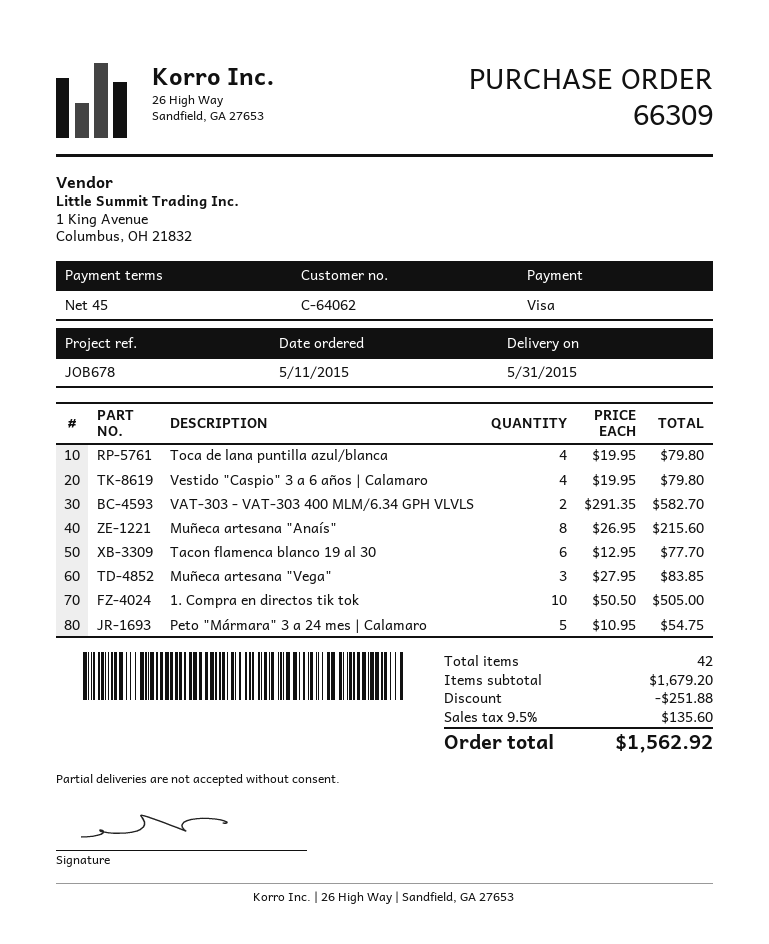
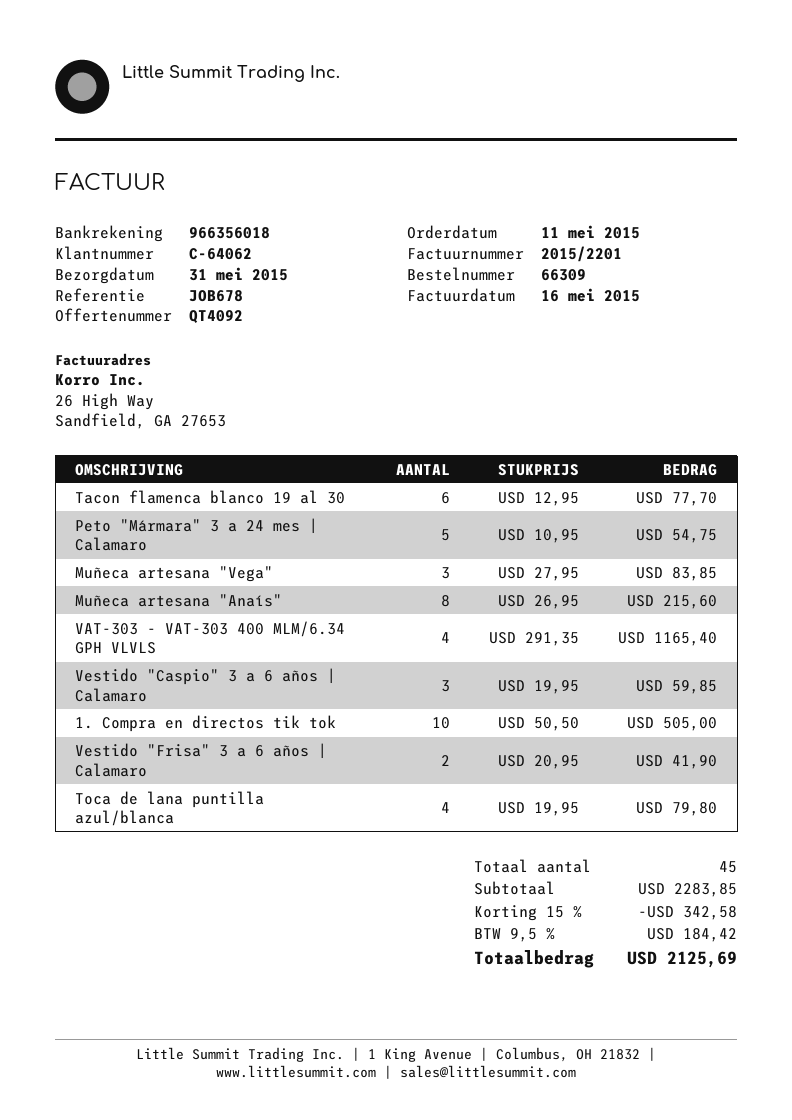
Vestido "Caspio" 3 a 6 años | Calamaro: 4 x 19.95 = 79.80 -> 3 x 19.95 = 59.85
VAT-303 - VAT-303 400 MLM/6.34 GPH VLVLS: 2 x 291.35 = 582.70 -> 4 x 291.35 = 1165.40
Vestido "Frisa" 3 a 6 años | Calamaro: none -> 2 x 20.95 = 41.90
total quantity: 42 -> 45
subtotal: 1679.20 -> 2283.85
discount: 251.88 -> 342.58
tax: 9.5% = 135.60 -> 9.5% = 184.42
total: 1562.92 -> 2125.69

